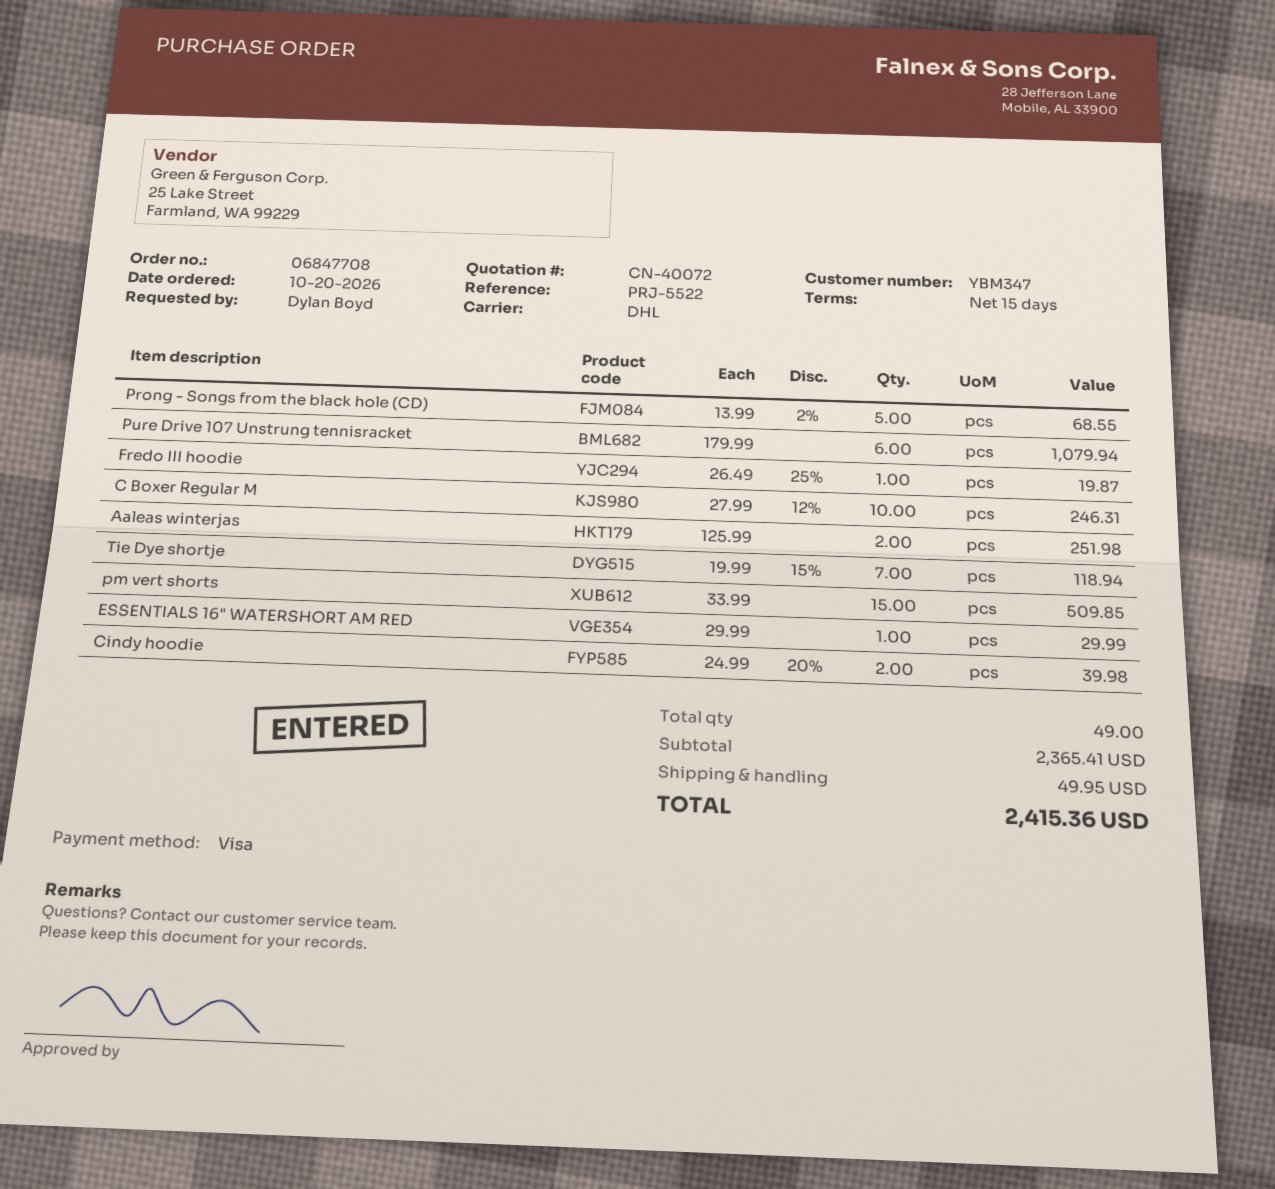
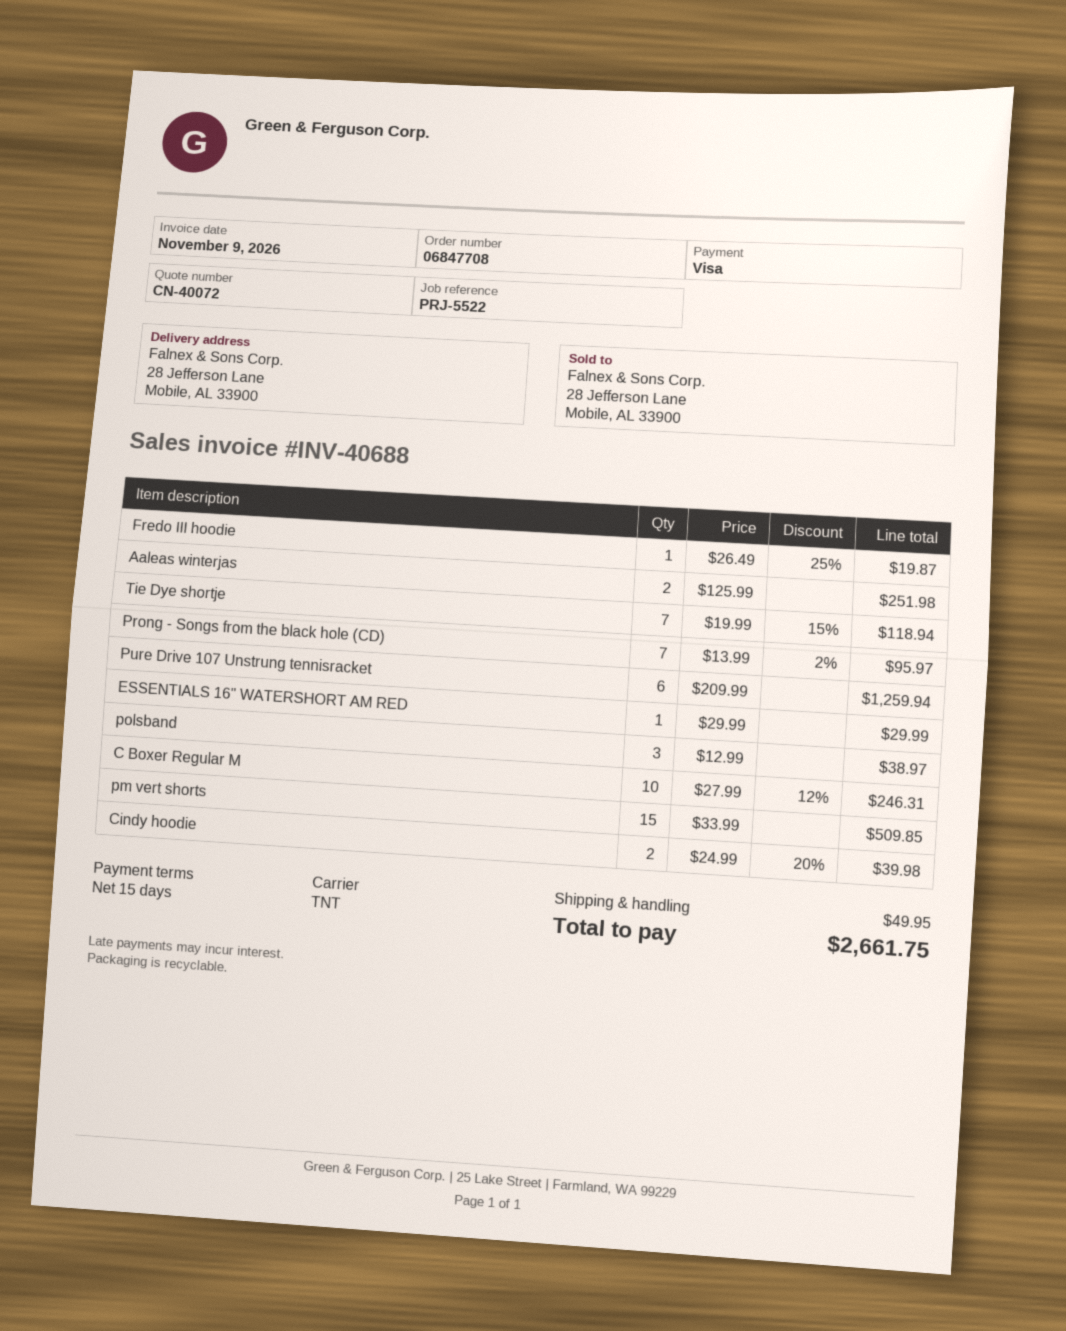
shipping method: DHL -> TNT
Prong - Songs from the black hole (CD): 5 x 13.99 - 2% = 68.55 -> 7 x 13.99 - 2% = 95.97
Pure Drive 107 Unstrung tennisracket: 6 x 179.99 = 1079.94 -> 6 x 209.99 = 1259.94
polsband: none -> 3 x 12.99 = 38.97
total: 2415.36 -> 2661.75

